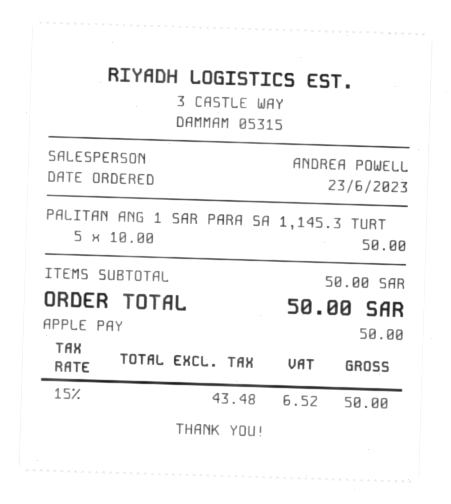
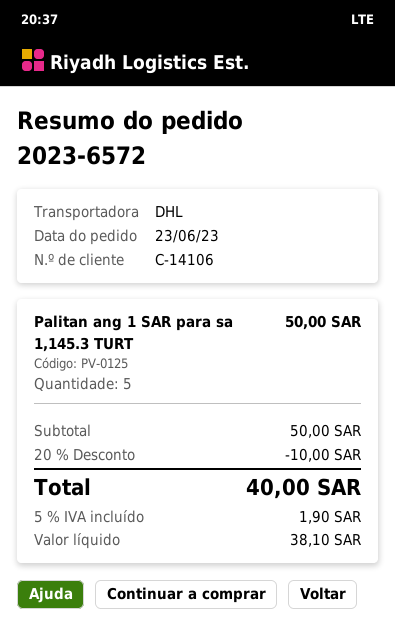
discount: none -> 20% = 10.00
net: 43.48 -> 38.10
tax: 15% = 6.52 -> 5% = 1.90
total: 50.00 -> 40.00

